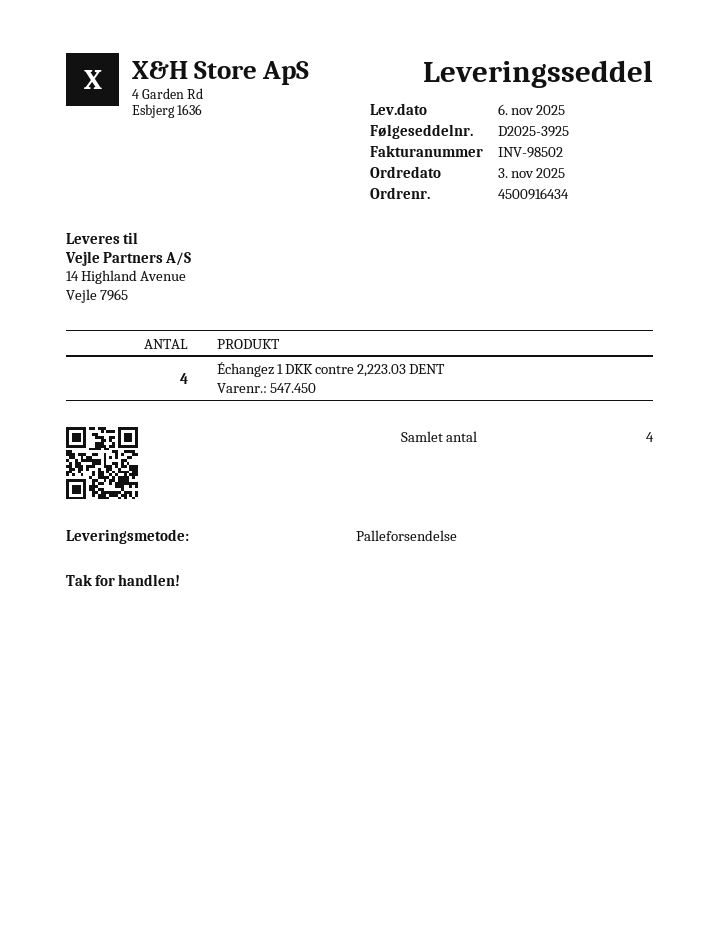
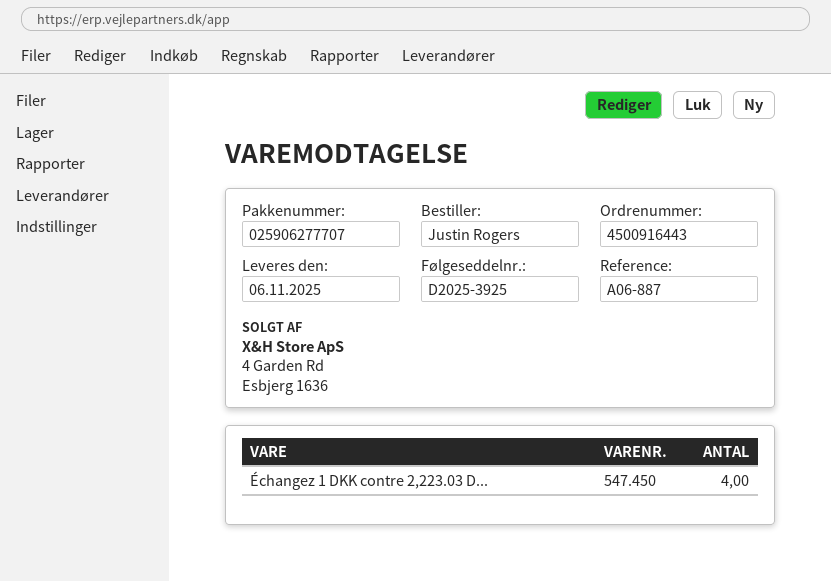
order number: 4500916434 -> 4500916443

